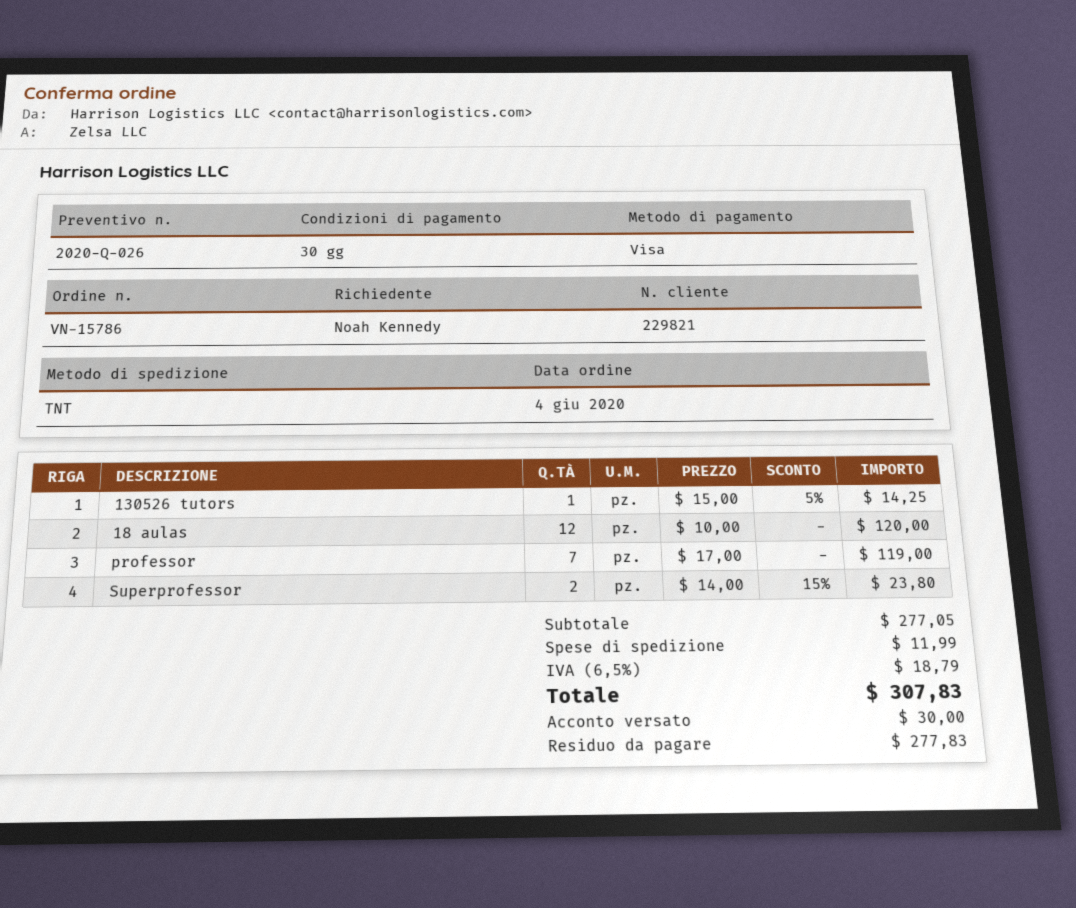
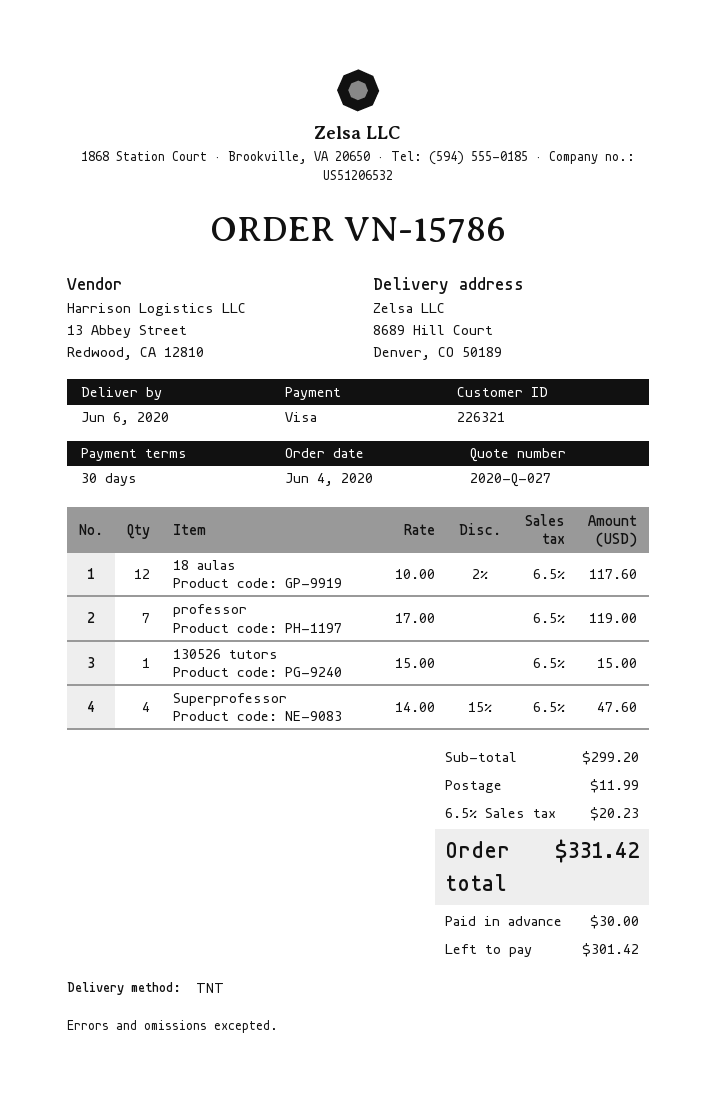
quote number: 2020-Q-026 -> 2020-Q-027
customer number: 229821 -> 226321
130526 tutors: 1 x 15.00 - 5% = 14.25 -> 1 x 15.00 = 15.00
18 aulas: 12 x 10.00 = 120.00 -> 12 x 10.00 - 2% = 117.60
Superprofessor: 2 x 14.00 - 15% = 23.80 -> 4 x 14.00 - 15% = 47.60
subtotal: 277.05 -> 299.20
tax: 6.5% = 18.79 -> 6.5% = 20.23
total: 307.83 -> 331.42
balance: 277.83 -> 301.42

